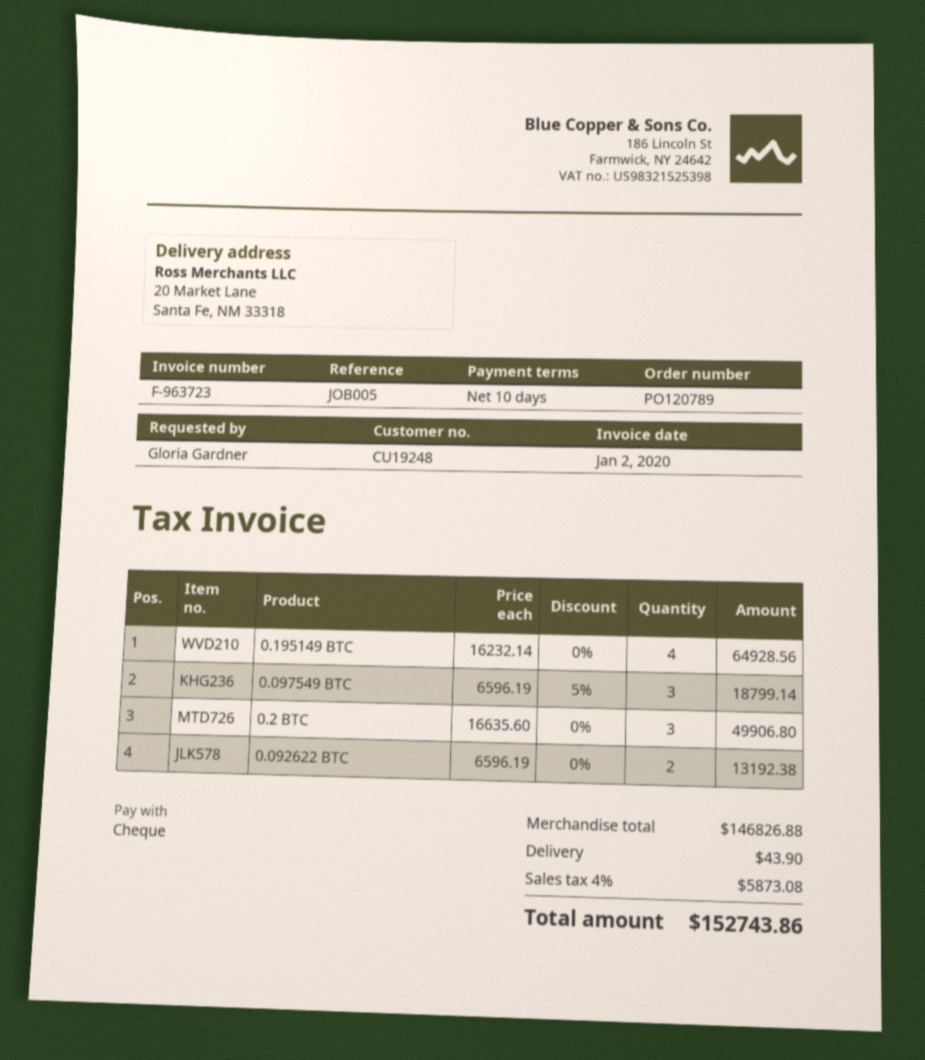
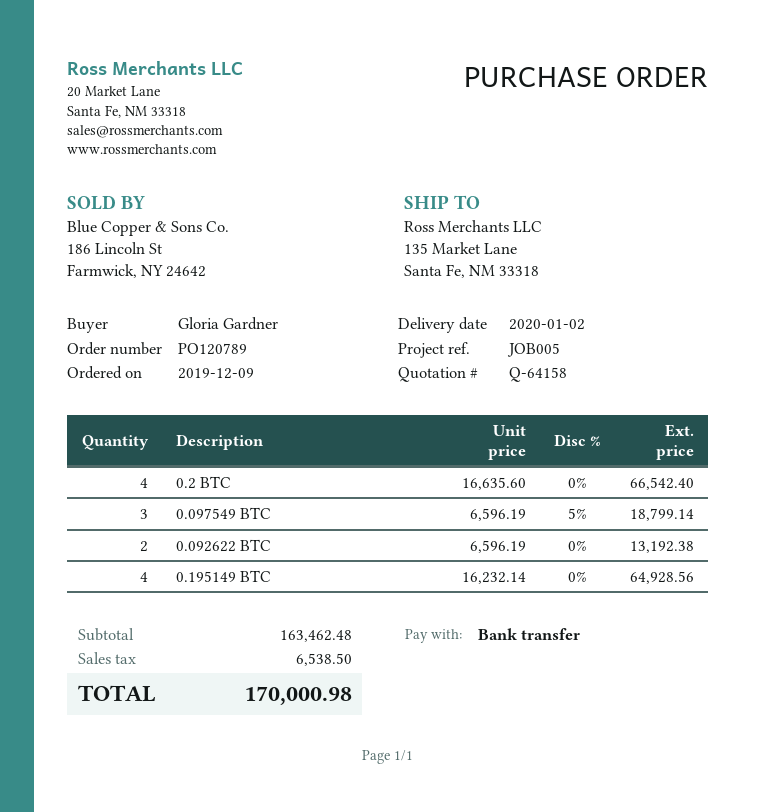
payment method: cheque -> bank transfer
ship to: 20 Market Lane, Santa Fe, NM 33318 -> 135 Market Lane, Santa Fe, NM 33318
0.2 BTC: 3 x 16635.60 = 49906.80 -> 4 x 16635.60 = 66542.40
subtotal: 146826.88 -> 163462.48
shipping: 43.90 -> none
tax: 5873.08 -> 6538.50
total: 152743.86 -> 170000.98

